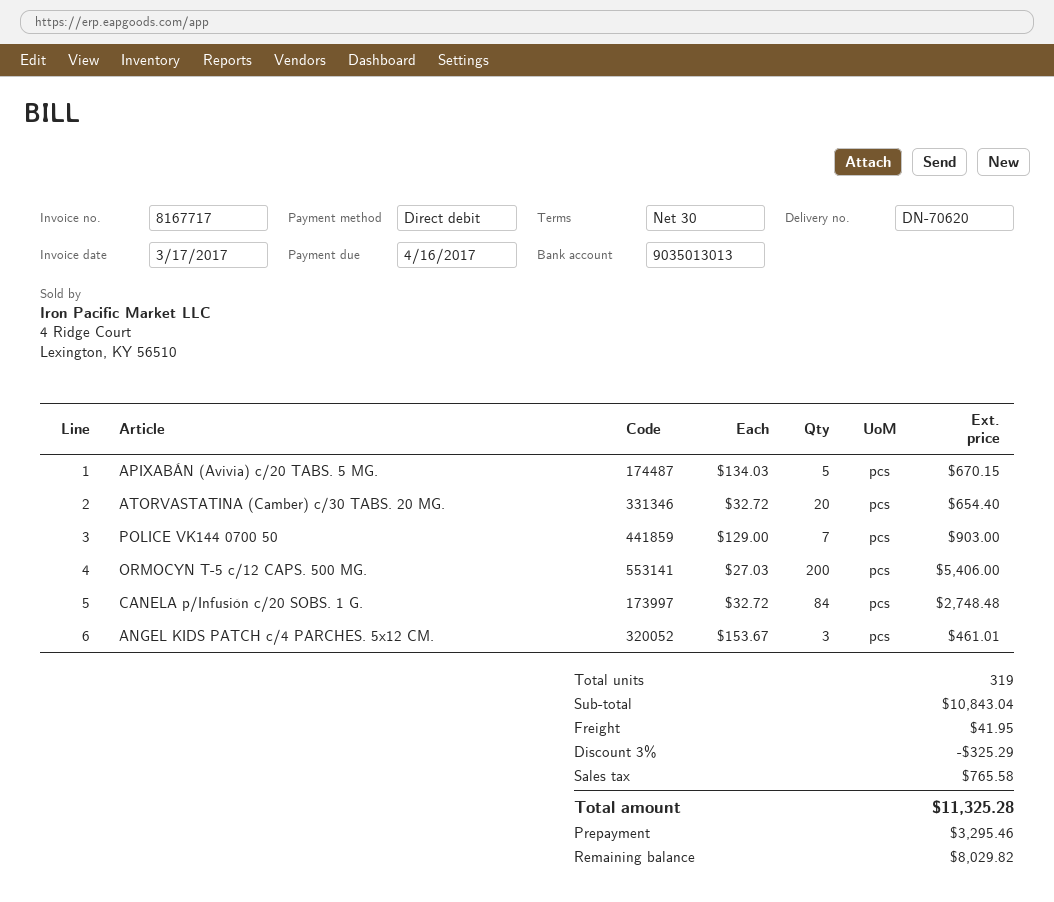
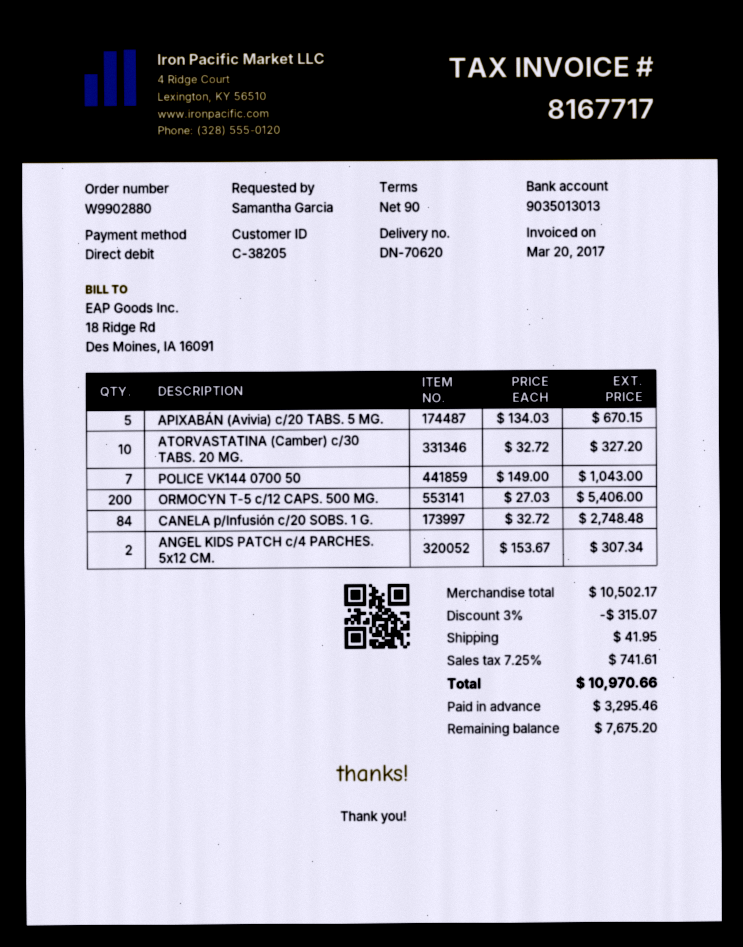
invoice date: 2017-03-17 -> 2017-03-20
payment terms: 30 days -> 90 days
ATORVASTATINA (Camber) c/30 TABS. 20 MG.: 20 x 32.72 = 654.40 -> 10 x 32.72 = 327.20
POLICE VK144 0700 50: 7 x 129.00 = 903.00 -> 7 x 149.00 = 1043.00
ANGEL KIDS PATCH c/4 PARCHES. 5x12 CM.: 3 x 153.67 = 461.01 -> 2 x 153.67 = 307.34
subtotal: 10843.04 -> 10502.17
discount: 3% = 325.29 -> 3% = 315.07
tax: 765.58 -> 741.61
total: 11325.28 -> 10970.66
balance: 8029.82 -> 7675.20

